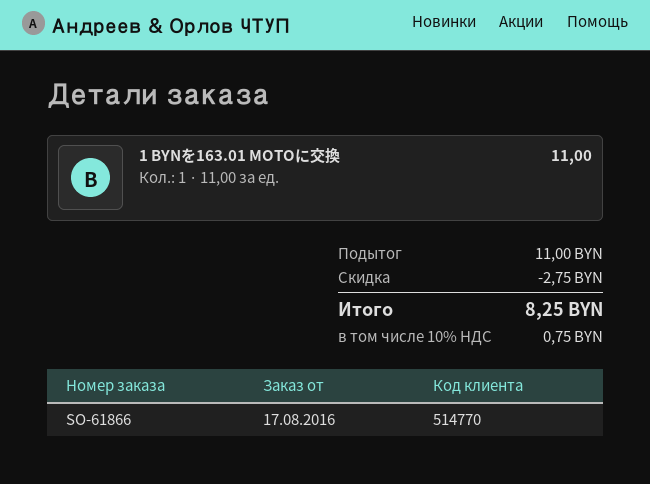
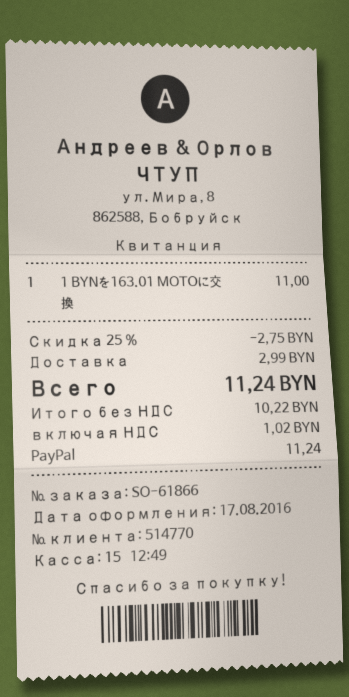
shipping: none -> 2.99
tax: 0.75 -> 1.02
total: 8.25 -> 11.24

